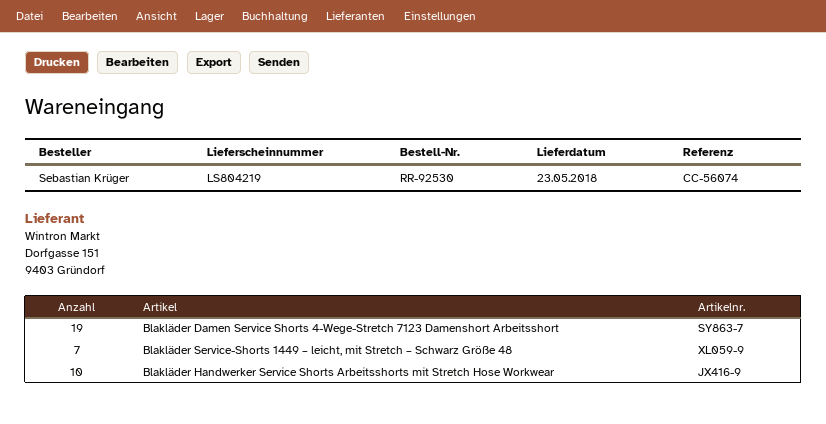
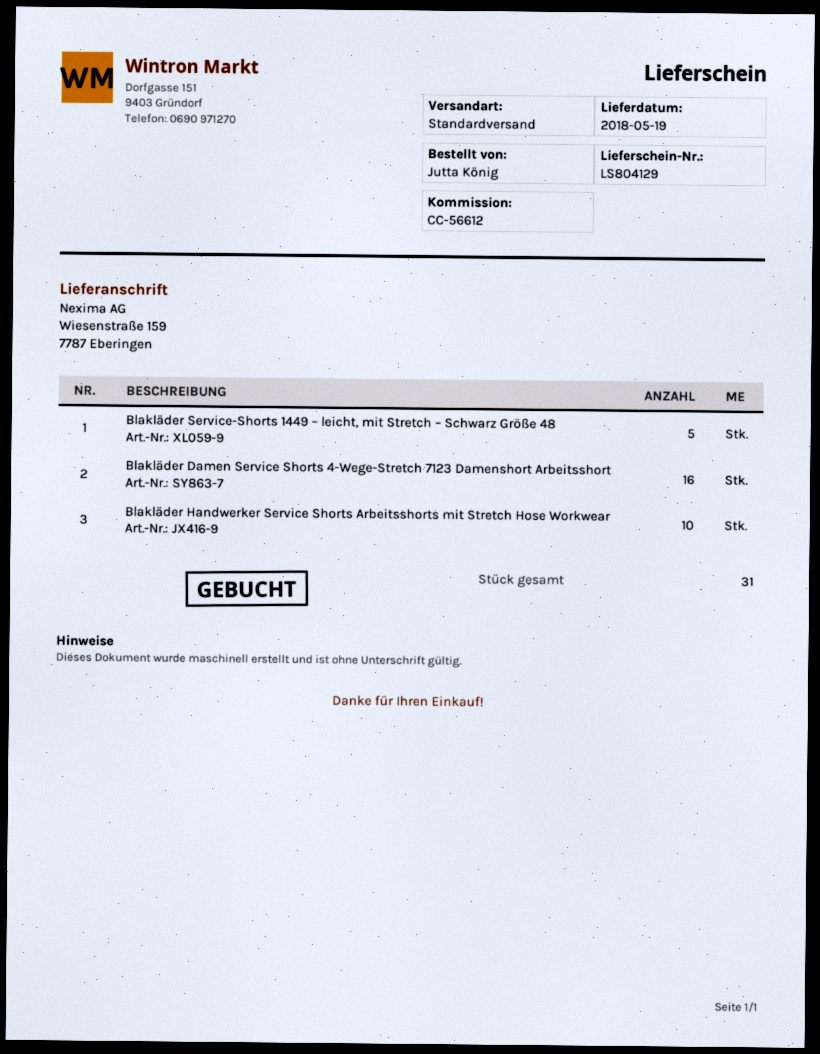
delivery note number: LS804219 -> LS804129
delivery date: 2018-05-23 -> 2018-05-19
reference: CC-56074 -> CC-56612
ordered by: Sebastian Krüger -> Jutta König
Blakläder Damen Service Shorts 4-Wege-Stretch 7123 Damenshort Arbeitsshort: 19 -> 16
Blakläder Service-Shorts 1449 – leicht, mit Stretch – Schwarz Größe 48: 7 -> 5

